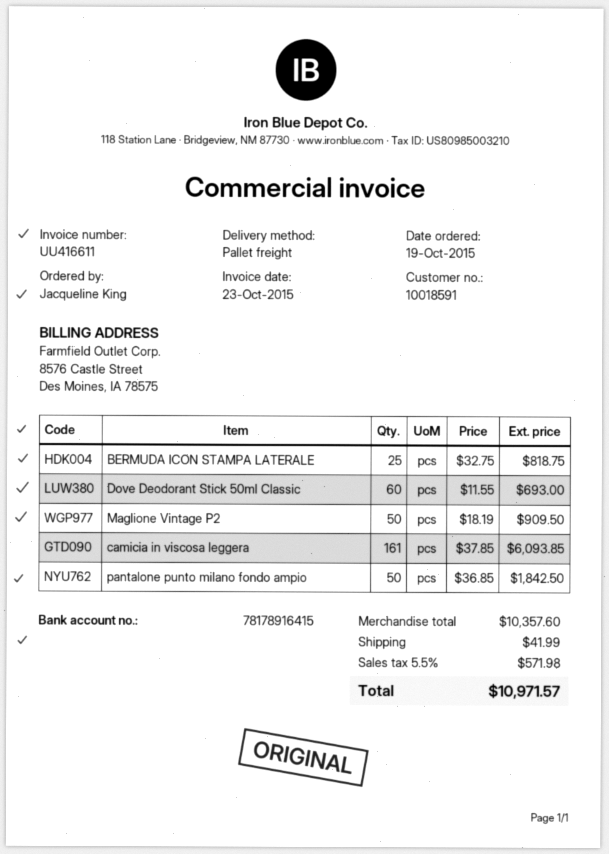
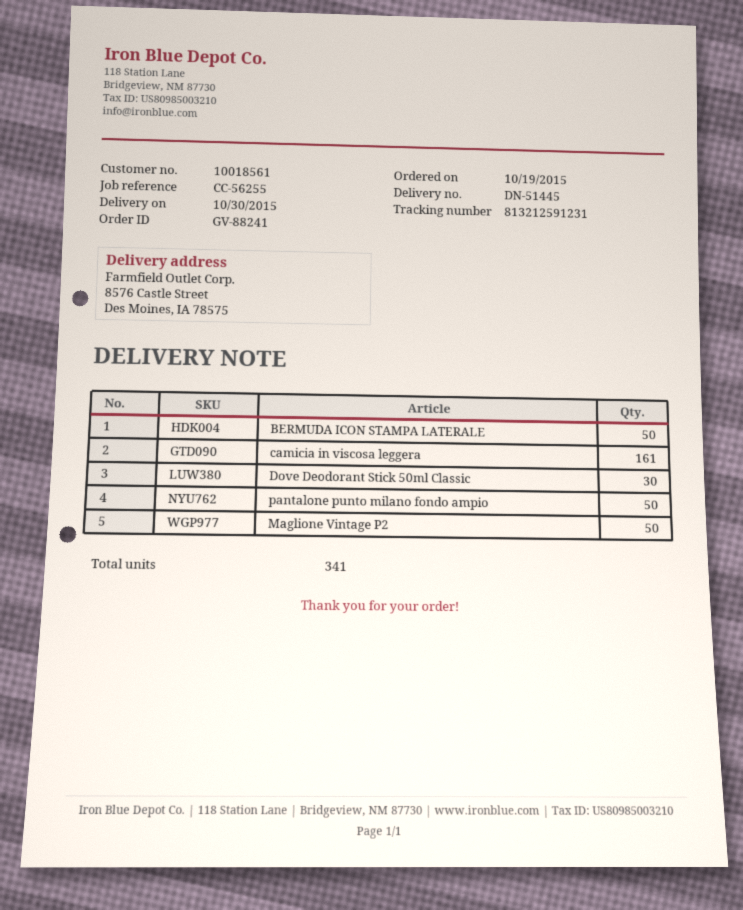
customer number: 10018591 -> 10018561
BERMUDA ICON STAMPA LATERALE: 25 -> 50
Dove Deodorant Stick 50ml Classic: 60 -> 30

